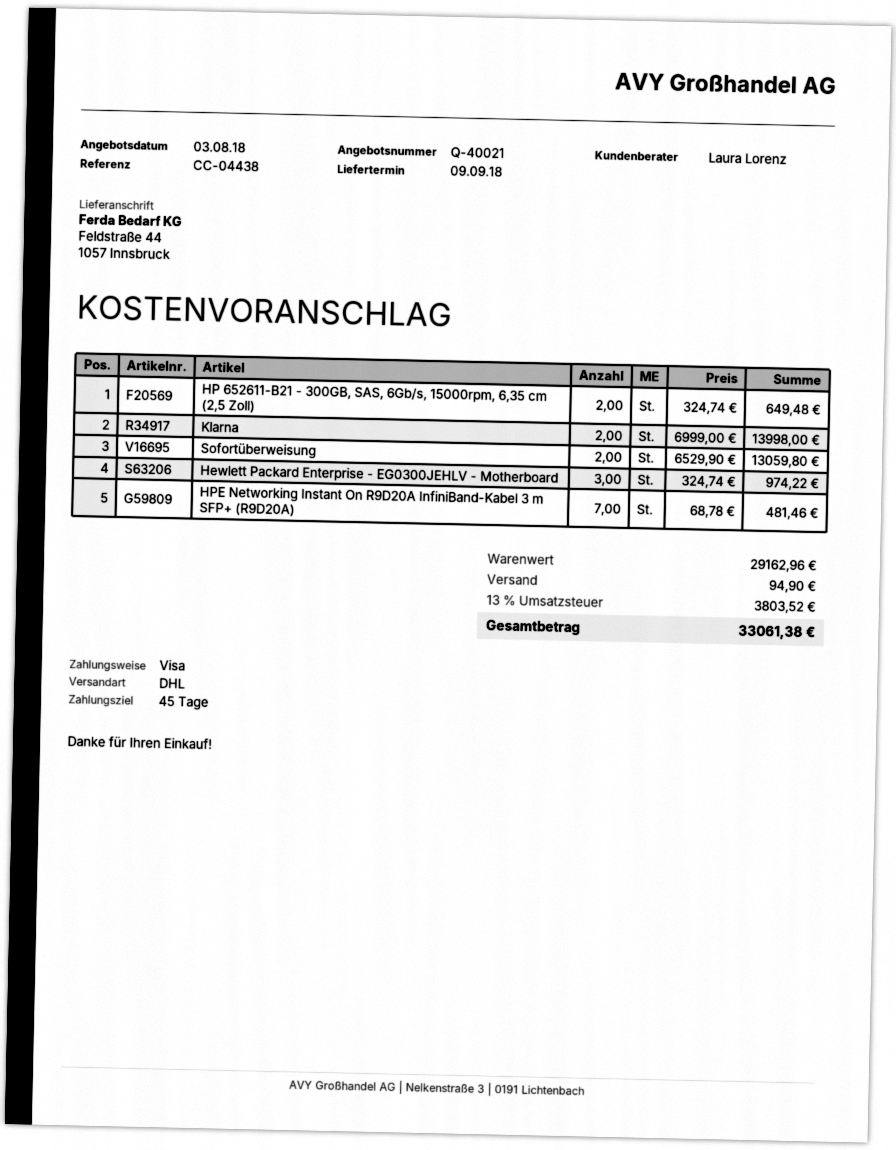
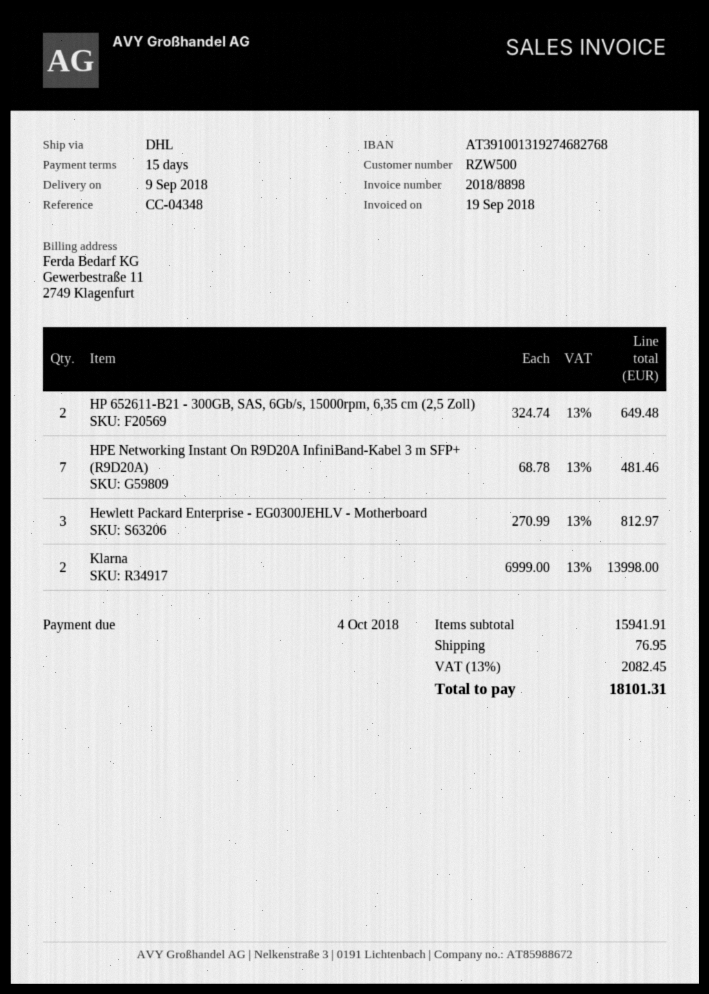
payment terms: 45 days -> 15 days
reference: CC-04438 -> CC-04348
Sofortüberweisung: 2 x 6529.90 = 13059.80 -> none
Hewlett Packard Enterprise - EG0300JEHLV - Motherboard: 3 x 324.74 = 974.22 -> 3 x 270.99 = 812.97
subtotal: 29162.96 -> 15941.91
shipping: 94.90 -> 76.95
tax: 13% = 3803.52 -> 13% = 2082.45
total: 33061.38 -> 18101.31

